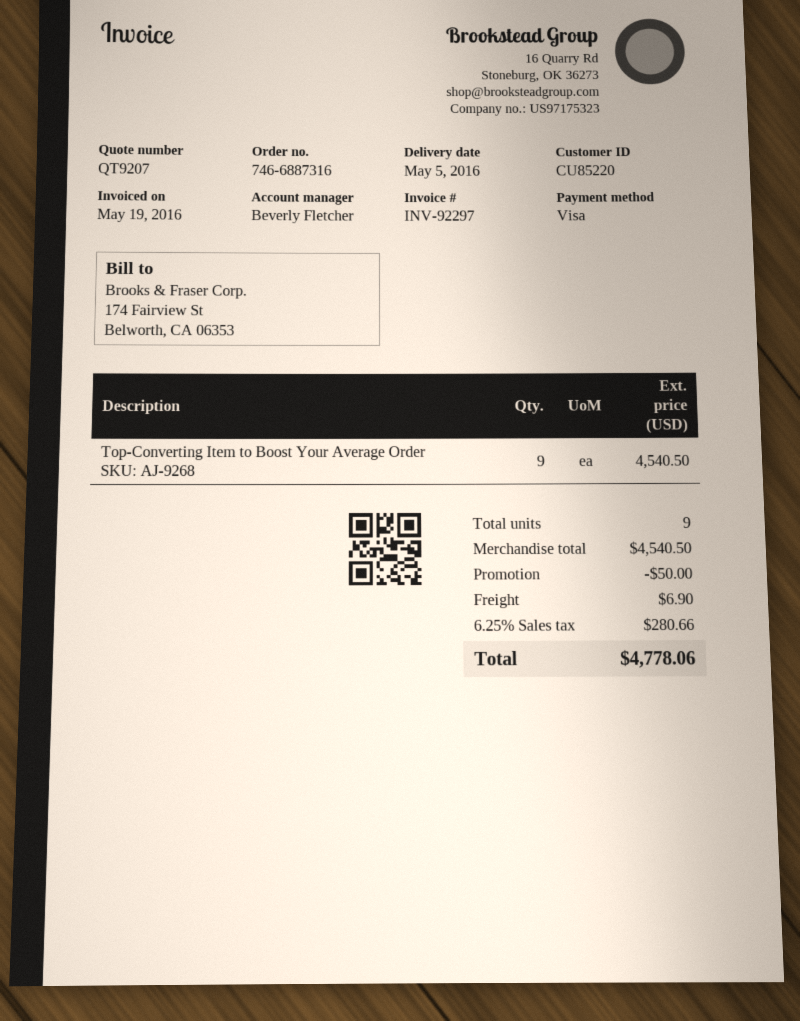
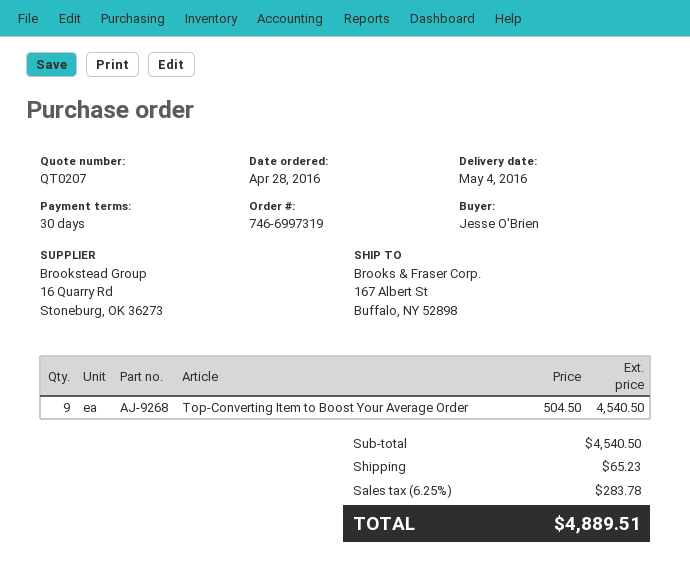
quote number: QT9207 -> QT0207
order number: 746-6887316 -> 746-6997319
delivery date: 2016-05-05 -> 2016-05-04
discount: 50.00 -> none
shipping: 6.90 -> 65.23
tax: 6.25% = 280.66 -> 6.25% = 283.78
total: 4778.06 -> 4889.51

